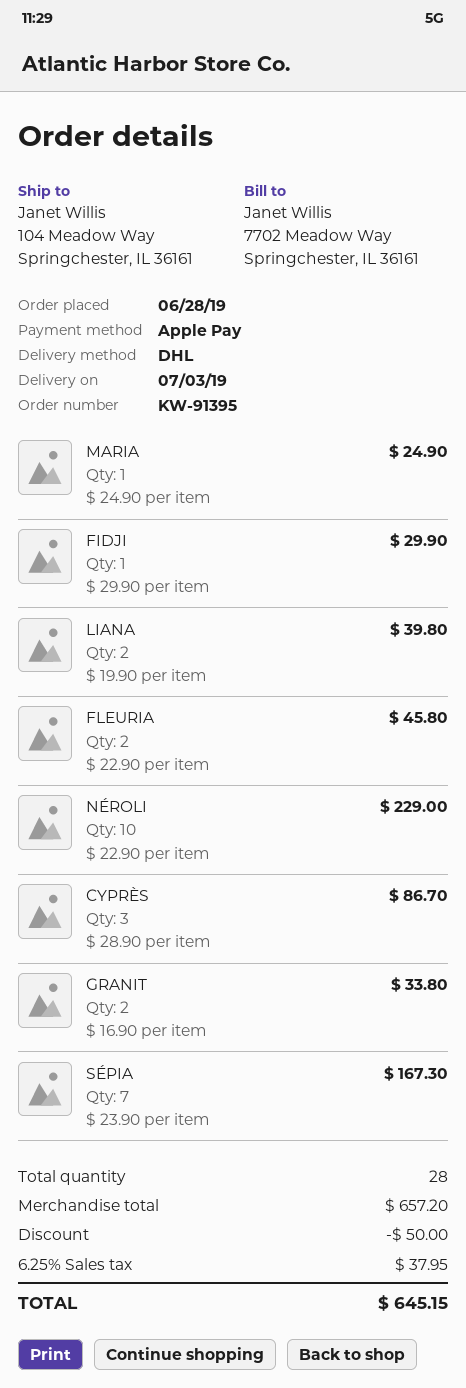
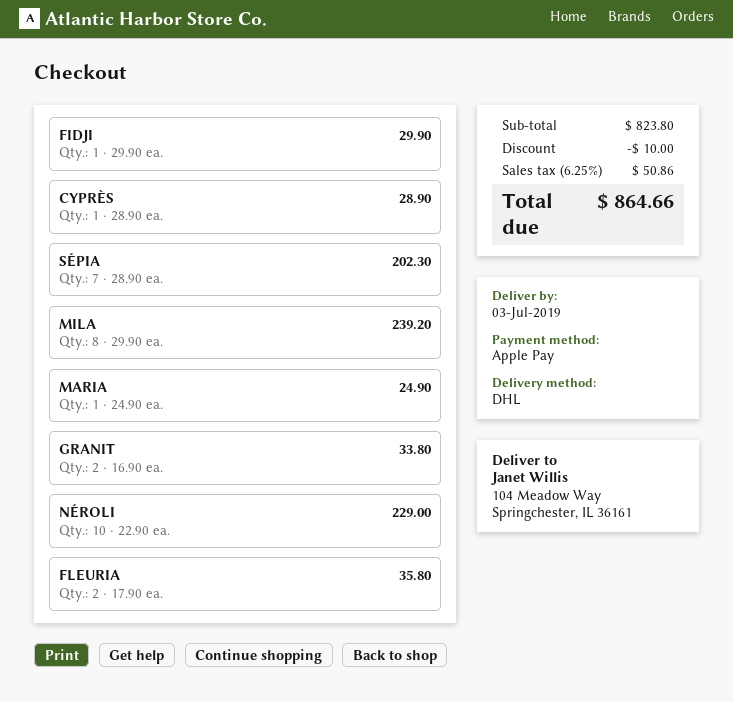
LIANA: 2 x 19.90 = 39.80 -> none
FLEURIA: 2 x 22.90 = 45.80 -> 2 x 17.90 = 35.80
CYPRÈS: 3 x 28.90 = 86.70 -> 1 x 28.90 = 28.90
SÉPIA: 7 x 23.90 = 167.30 -> 7 x 28.90 = 202.30
MILA: none -> 8 x 29.90 = 239.20
subtotal: 657.20 -> 823.80
discount: 50.00 -> 10.00
tax: 6.25% = 37.95 -> 6.25% = 50.86
total: 645.15 -> 864.66

